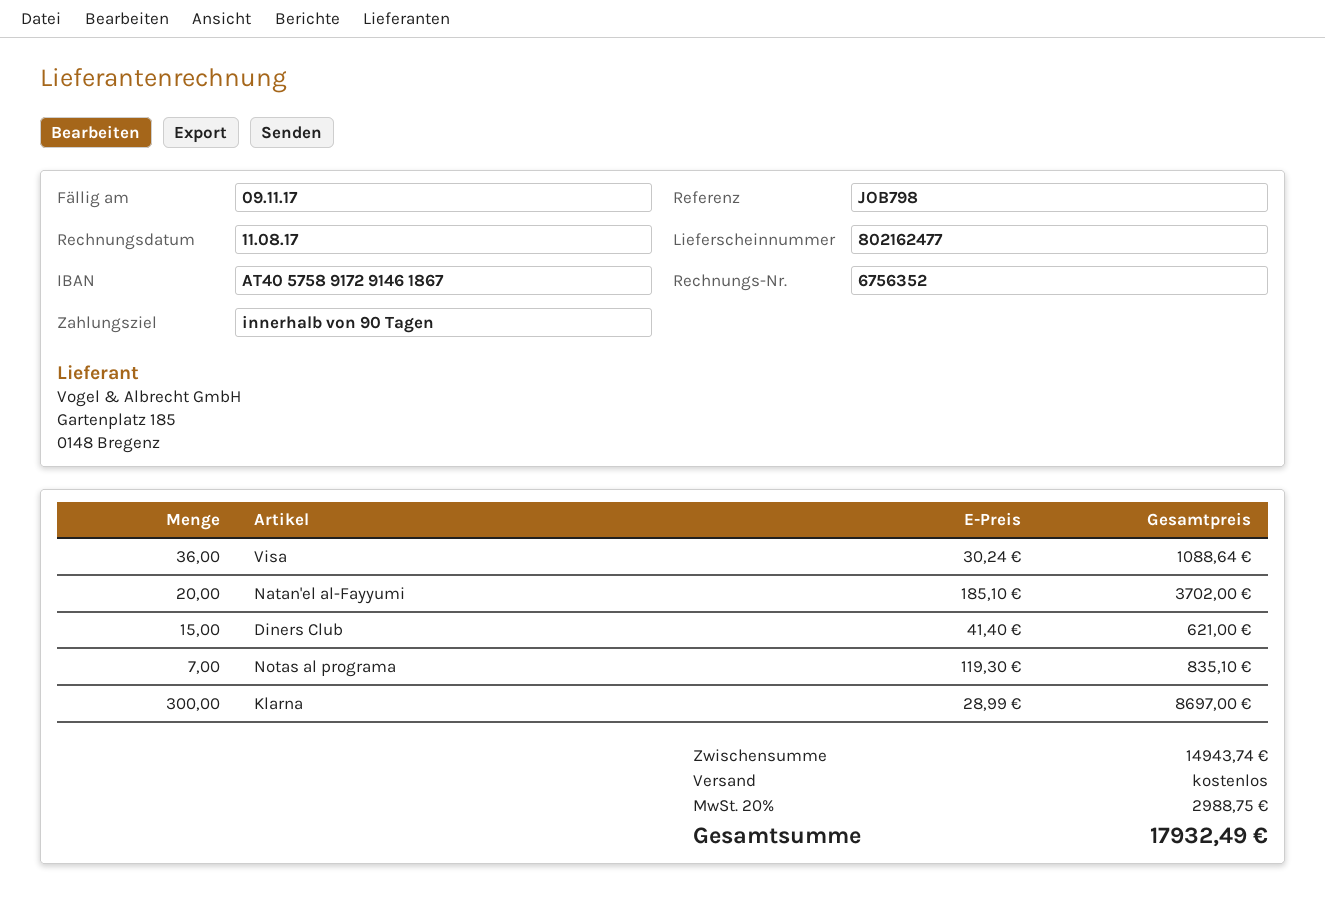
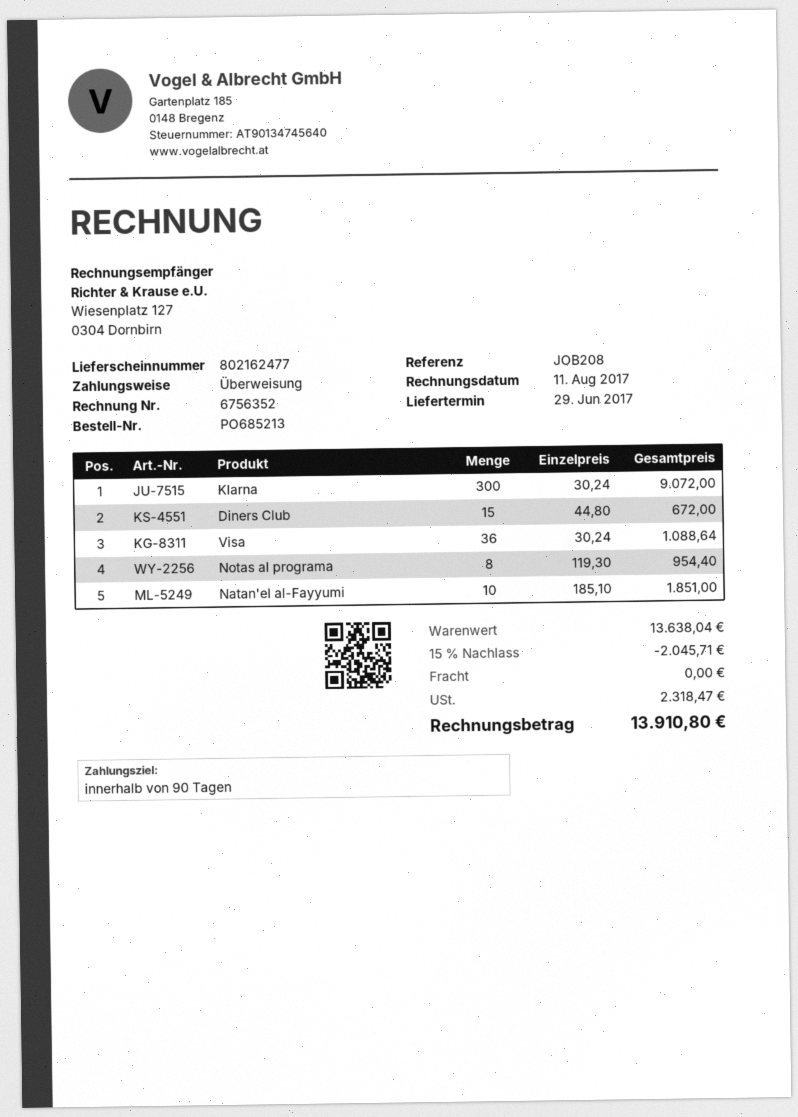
reference: JOB798 -> JOB208
Natan'el al-Fayyumi: 20 x 185.10 = 3702.00 -> 10 x 185.10 = 1851.00
Diners Club: 15 x 41.40 = 621.00 -> 15 x 44.80 = 672.00
Notas al programa: 7 x 119.30 = 835.10 -> 8 x 119.30 = 954.40
Klarna: 300 x 28.99 = 8697.00 -> 300 x 30.24 = 9072.00
subtotal: 14943.74 -> 13638.04
discount: none -> 15% = 2045.71
tax: 2988.75 -> 2318.47
total: 17932.49 -> 13910.80

